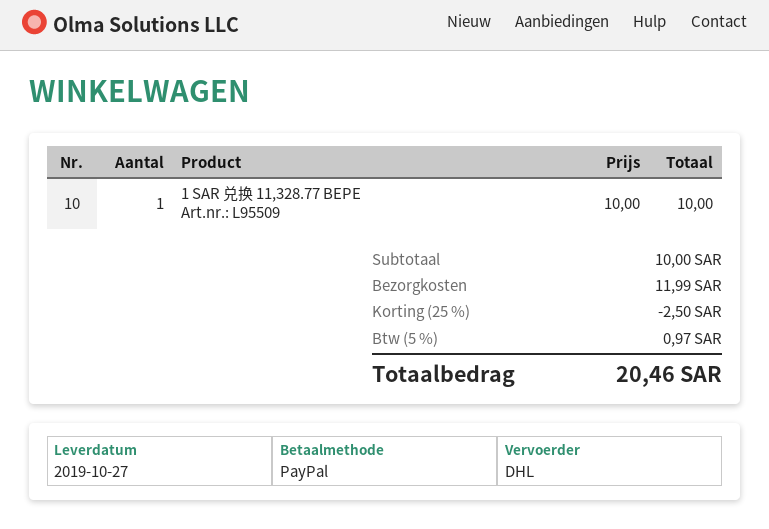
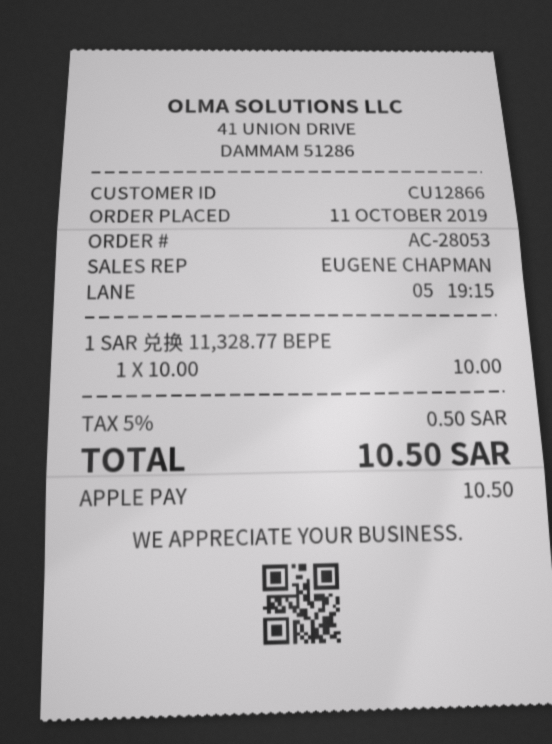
payment method: PayPal -> Apple Pay
discount: 25% = 2.50 -> none
shipping: 11.99 -> none
tax: 5% = 0.97 -> 5% = 0.50
total: 20.46 -> 10.50

